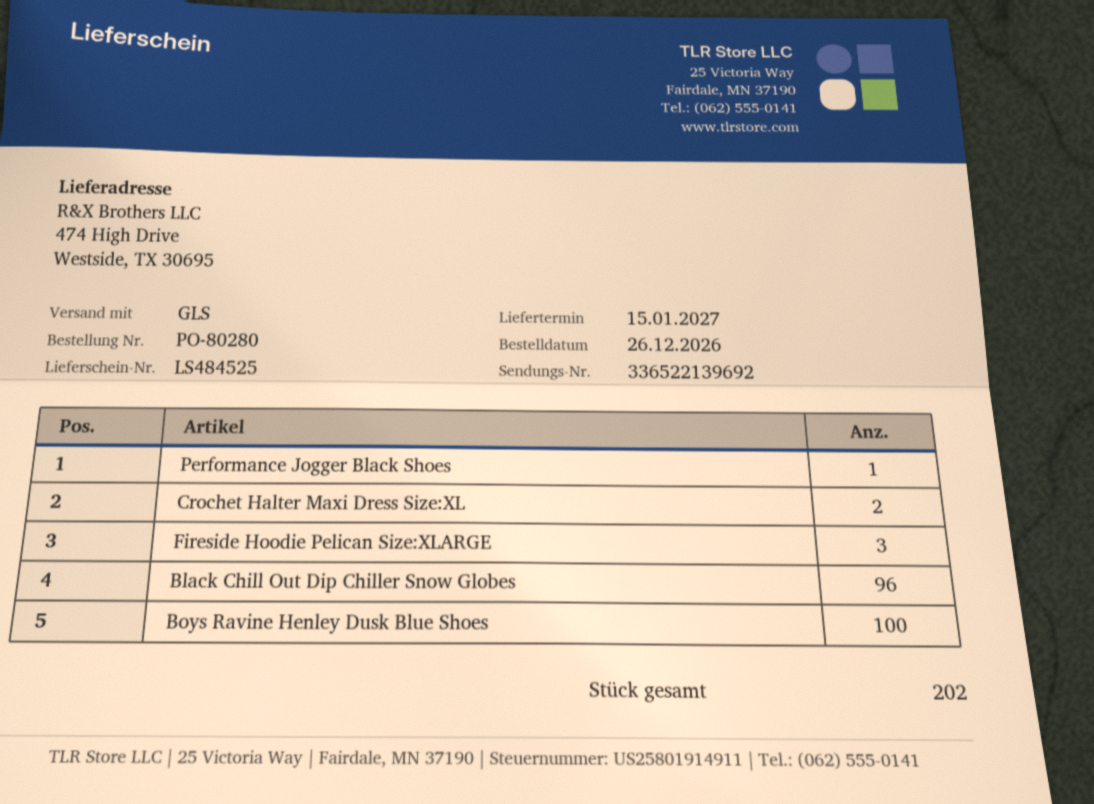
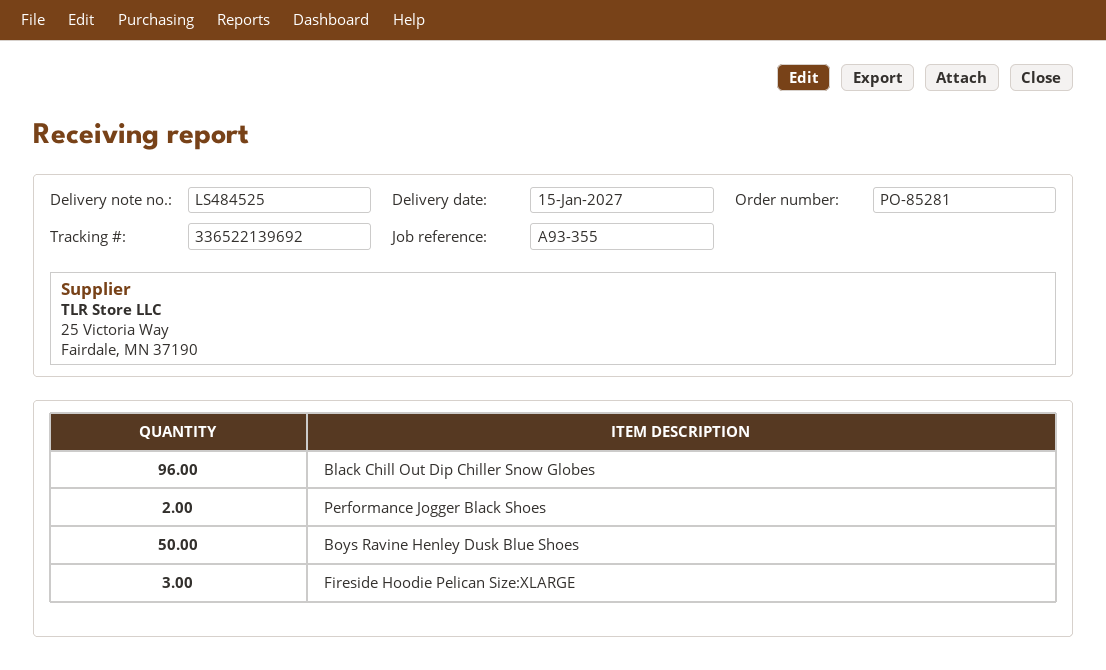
order number: PO-80280 -> PO-85281
Performance Jogger Black Shoes: 1 -> 2
Crochet Halter Maxi Dress Size:XL: 2 -> none
Boys Ravine Henley Dusk Blue Shoes: 100 -> 50

